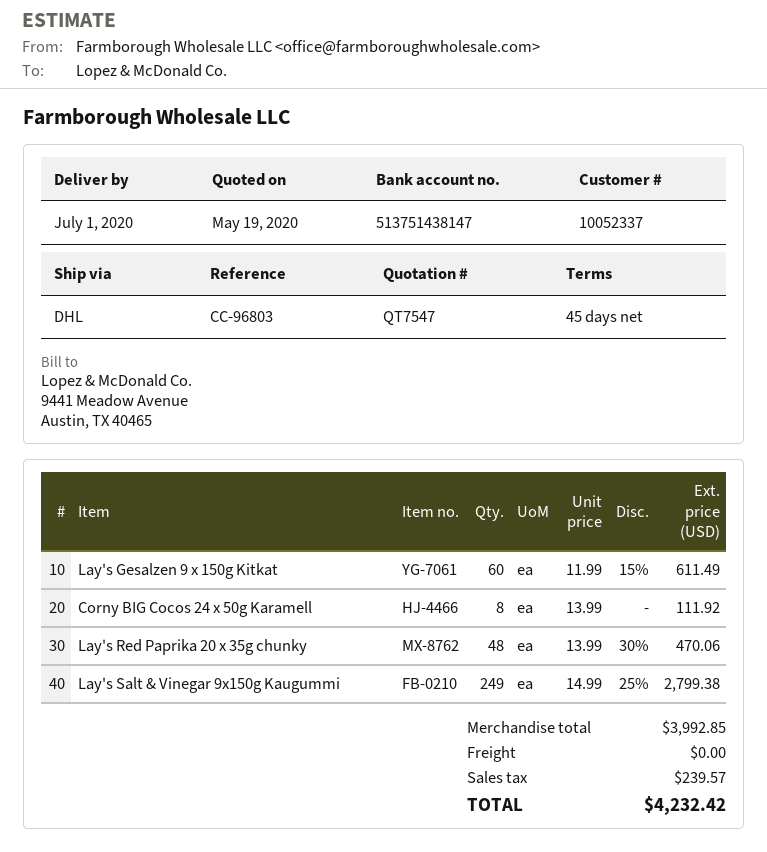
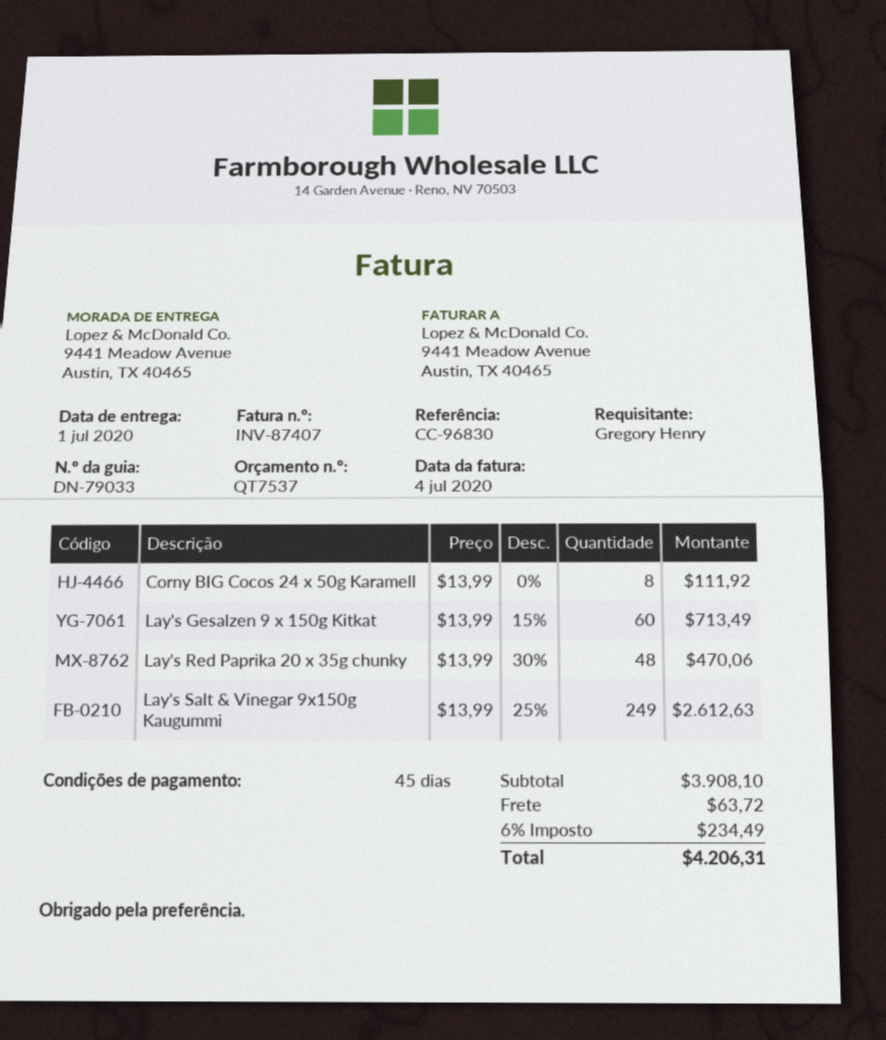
quote number: QT7547 -> QT7537
reference: CC-96803 -> CC-96830
Lay's Gesalzen 9 x 150g Kitkat: 60 x 11.99 - 15% = 611.49 -> 60 x 13.99 - 15% = 713.49
Lay's Salt & Vinegar 9x150g Kaugummi: 249 x 14.99 - 25% = 2799.38 -> 249 x 13.99 - 25% = 2612.63
subtotal: 3992.85 -> 3908.10
shipping: 0.00 -> 63.72
tax: 239.57 -> 234.49
total: 4232.42 -> 4206.31

